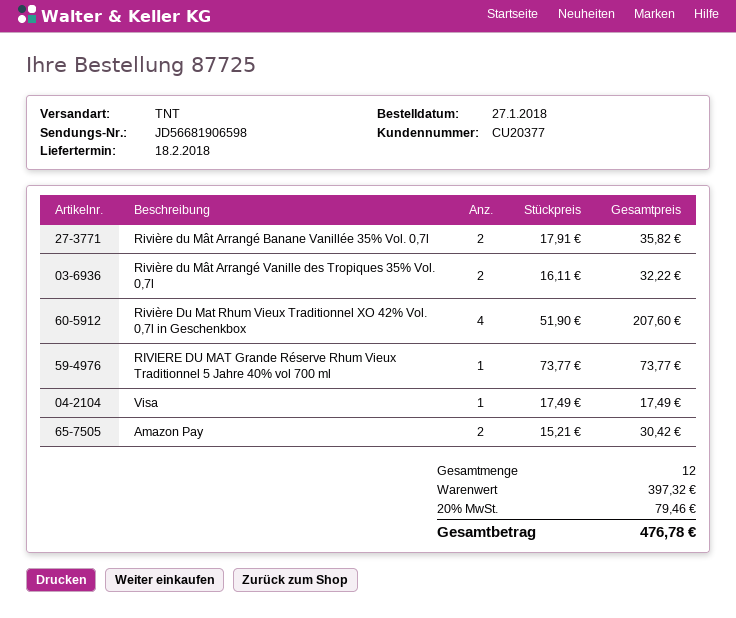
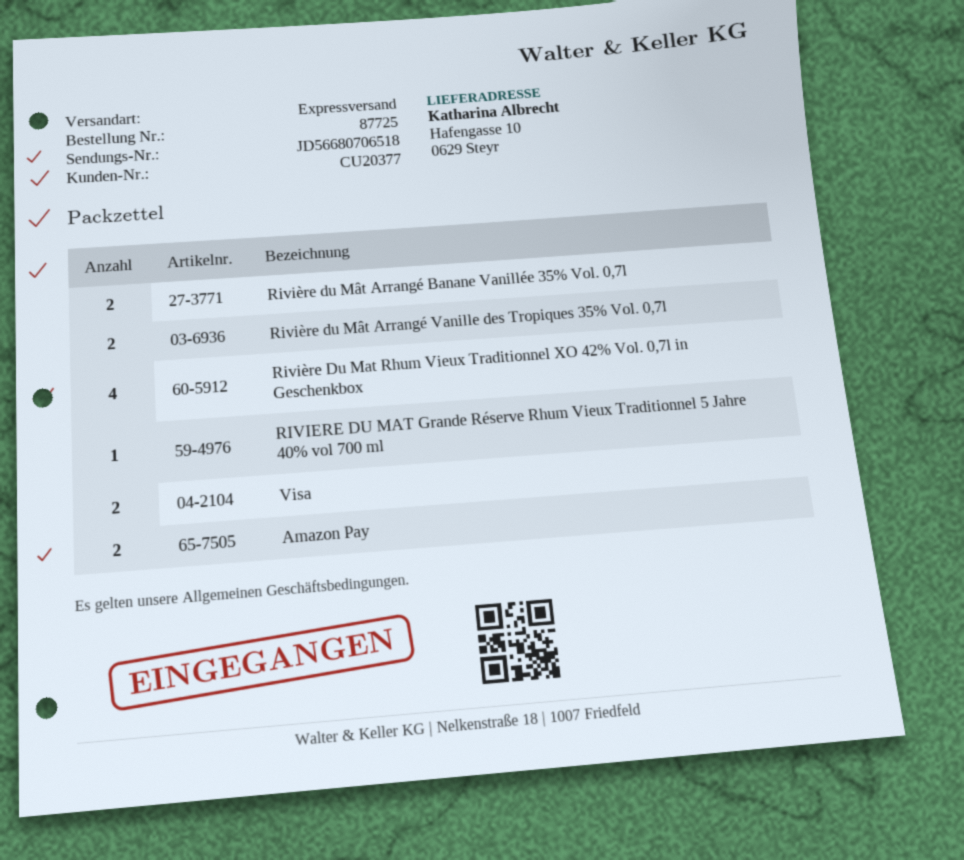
shipping method: TNT -> express
tracking number: JD56681906598 -> JD56680706518
Visa: 1 -> 2

